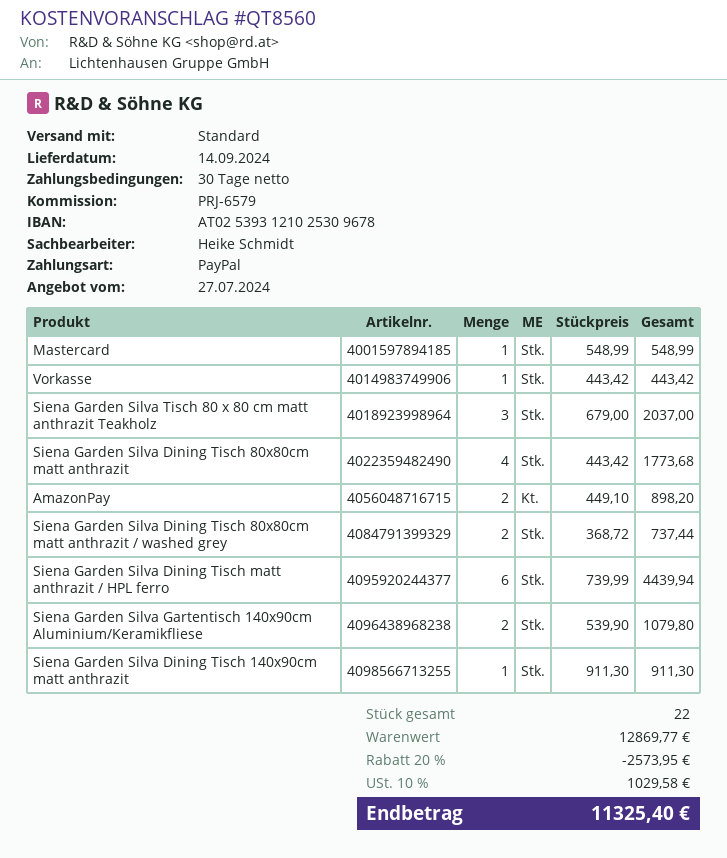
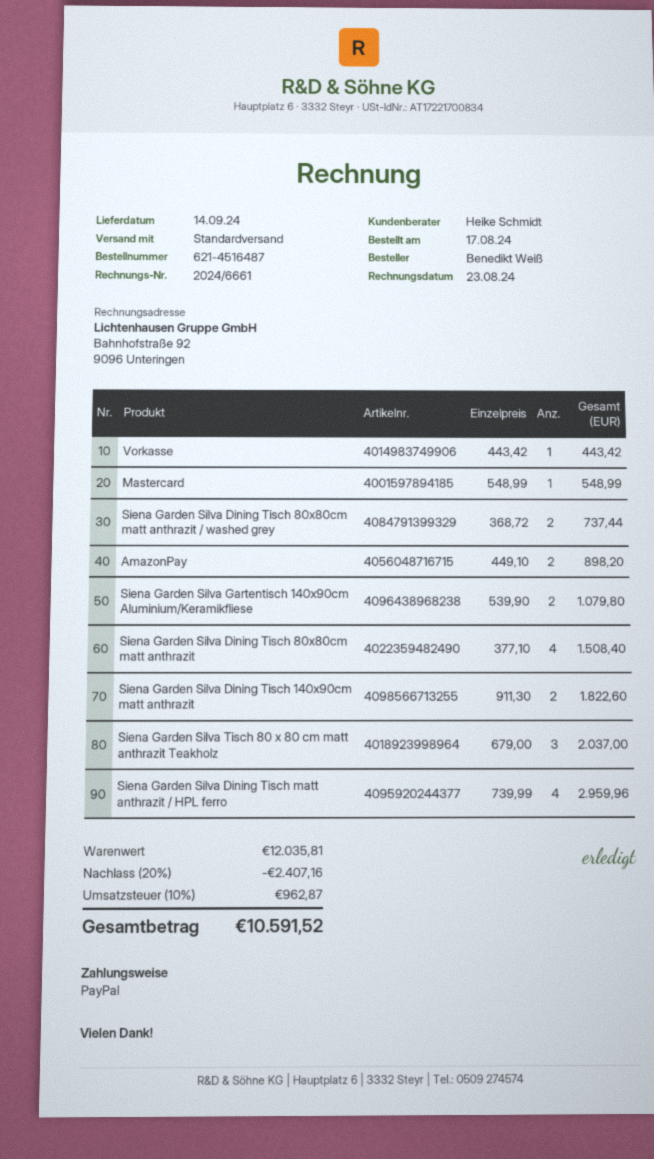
Siena Garden Silva Dining Tisch 80x80cm matt anthrazit: 4 x 443.42 = 1773.68 -> 4 x 377.10 = 1508.40
Siena Garden Silva Dining Tisch matt anthrazit / HPL ferro: 6 x 739.99 = 4439.94 -> 4 x 739.99 = 2959.96
Siena Garden Silva Dining Tisch 140x90cm matt anthrazit: 1 x 911.30 = 911.30 -> 2 x 911.30 = 1822.60
subtotal: 12869.77 -> 12035.81
discount: 20% = 2573.95 -> 20% = 2407.16
tax: 10% = 1029.58 -> 10% = 962.87
total: 11325.40 -> 10591.52

